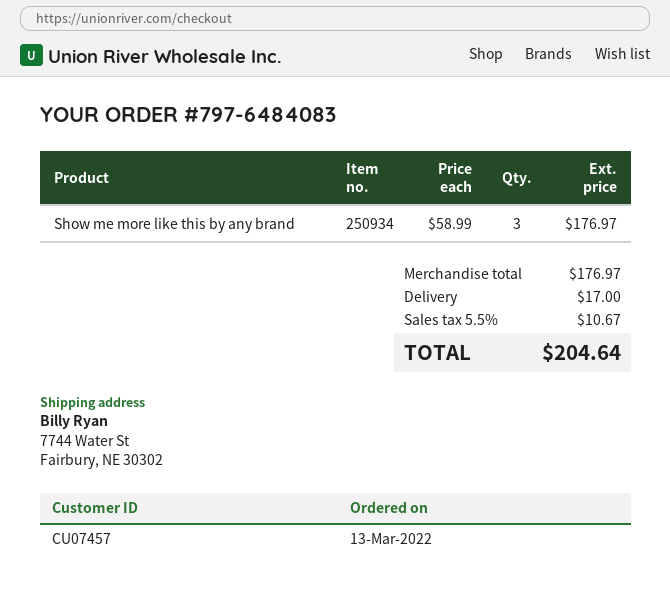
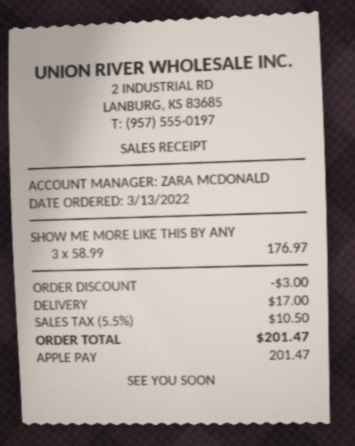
discount: none -> 3.00
tax: 5.5% = 10.67 -> 5.5% = 10.50
total: 204.64 -> 201.47

